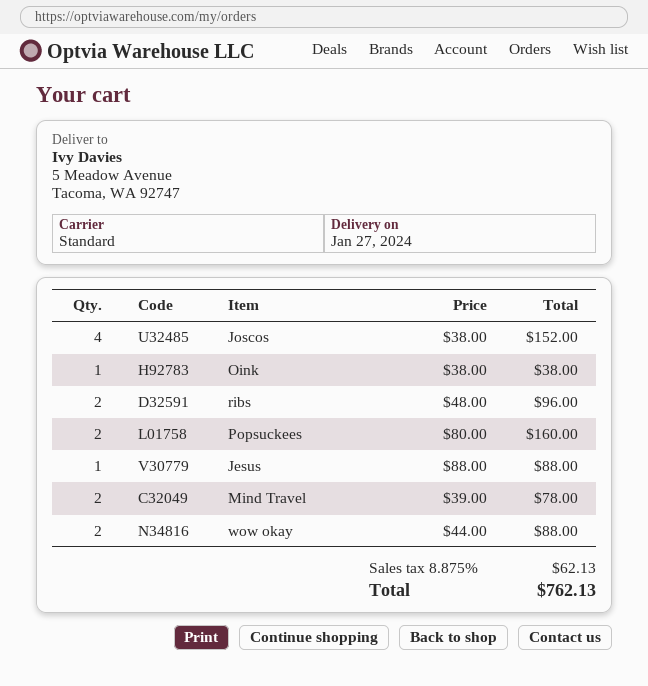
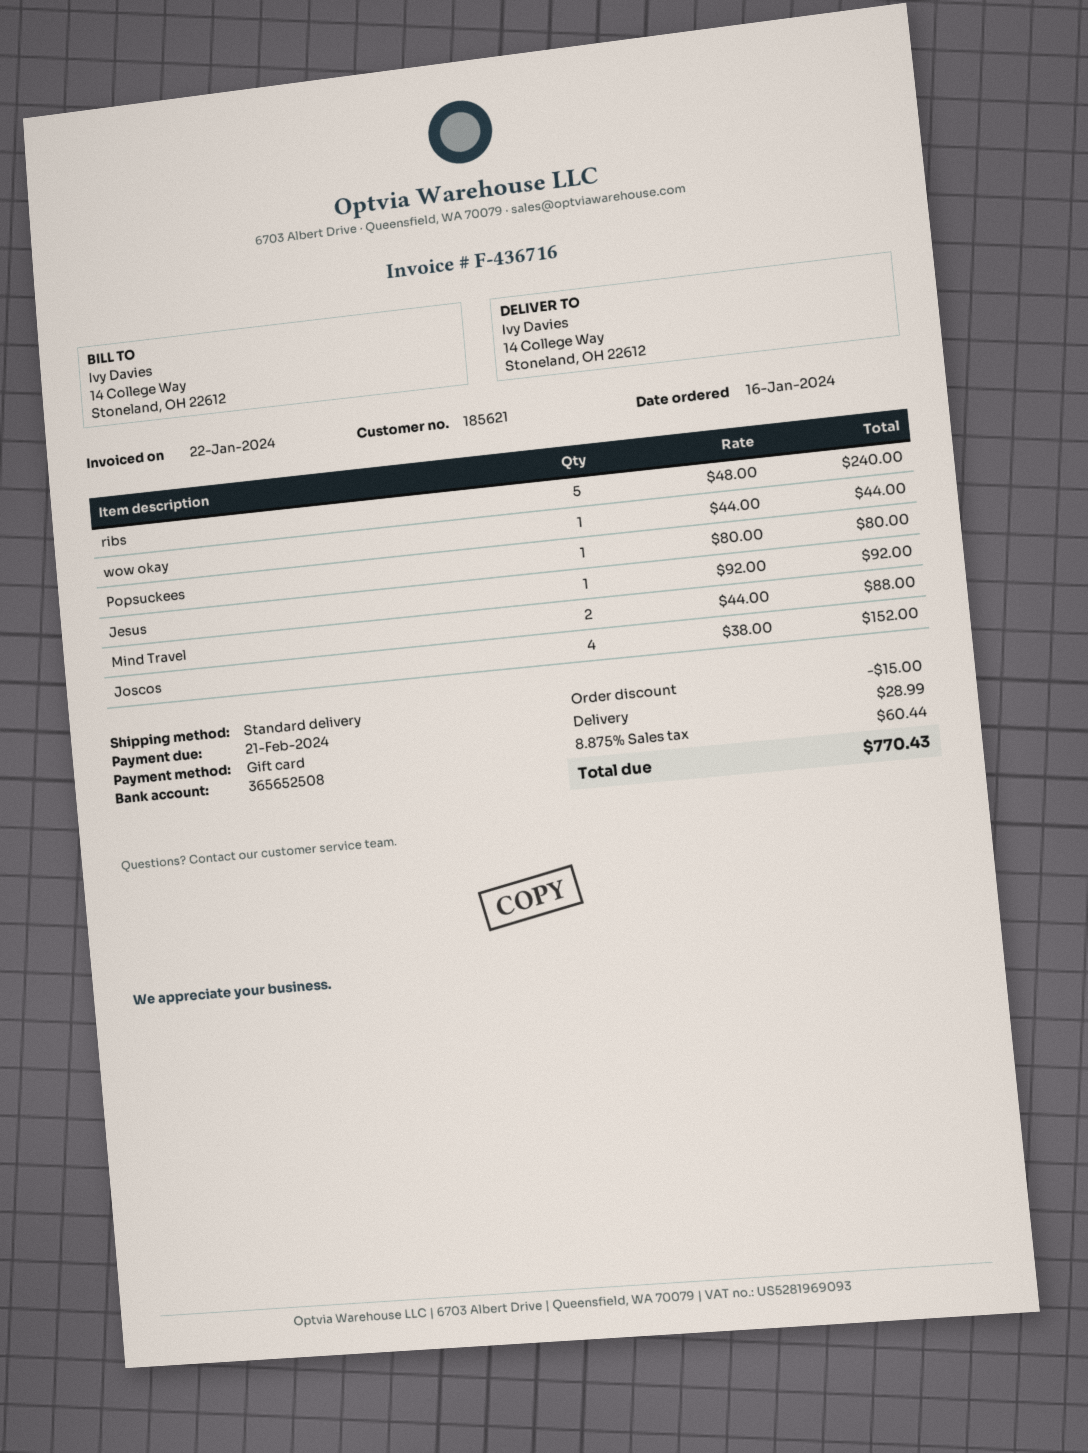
ship to: 5 Meadow Avenue, Tacoma, WA 92747 -> 14 College Way, Stoneland, OH 22612
Oink: 1 x 38.00 = 38.00 -> none
ribs: 2 x 48.00 = 96.00 -> 5 x 48.00 = 240.00
Popsuckees: 2 x 80.00 = 160.00 -> 1 x 80.00 = 80.00
Jesus: 1 x 88.00 = 88.00 -> 1 x 92.00 = 92.00
Mind Travel: 2 x 39.00 = 78.00 -> 2 x 44.00 = 88.00
wow okay: 2 x 44.00 = 88.00 -> 1 x 44.00 = 44.00
discount: none -> 15.00
shipping: none -> 28.99
tax: 8.875% = 62.13 -> 8.875% = 60.44
total: 762.13 -> 770.43

